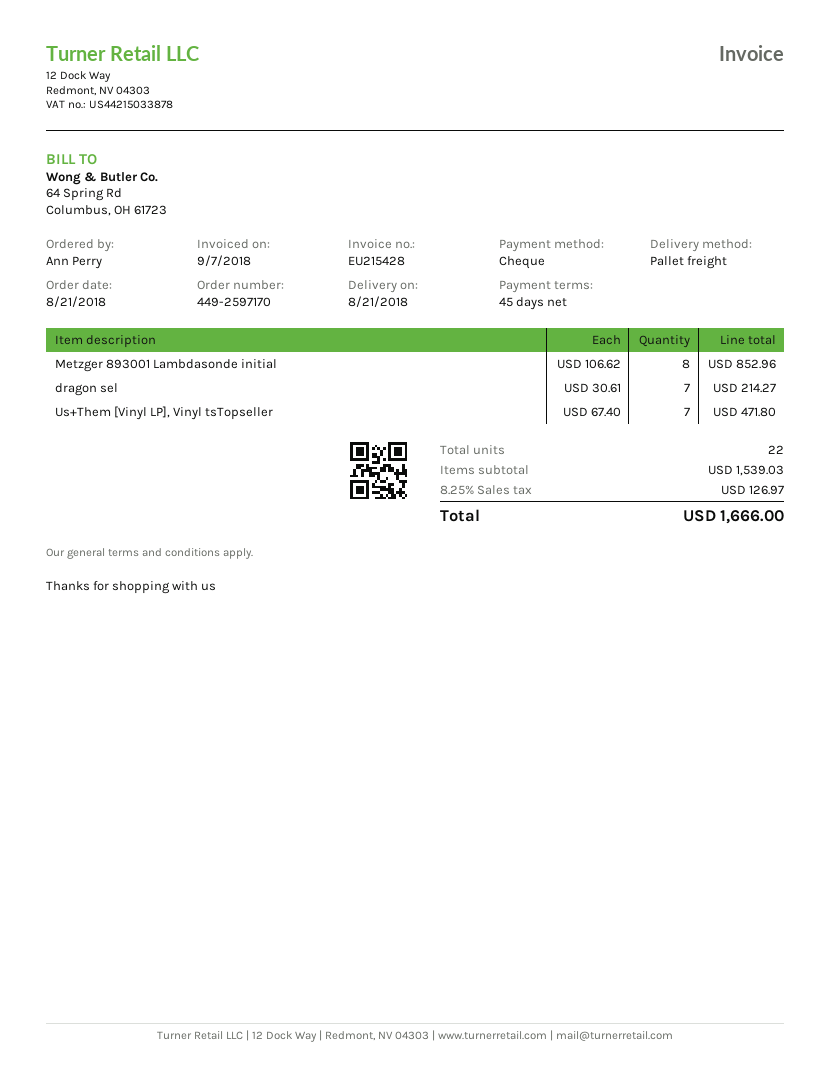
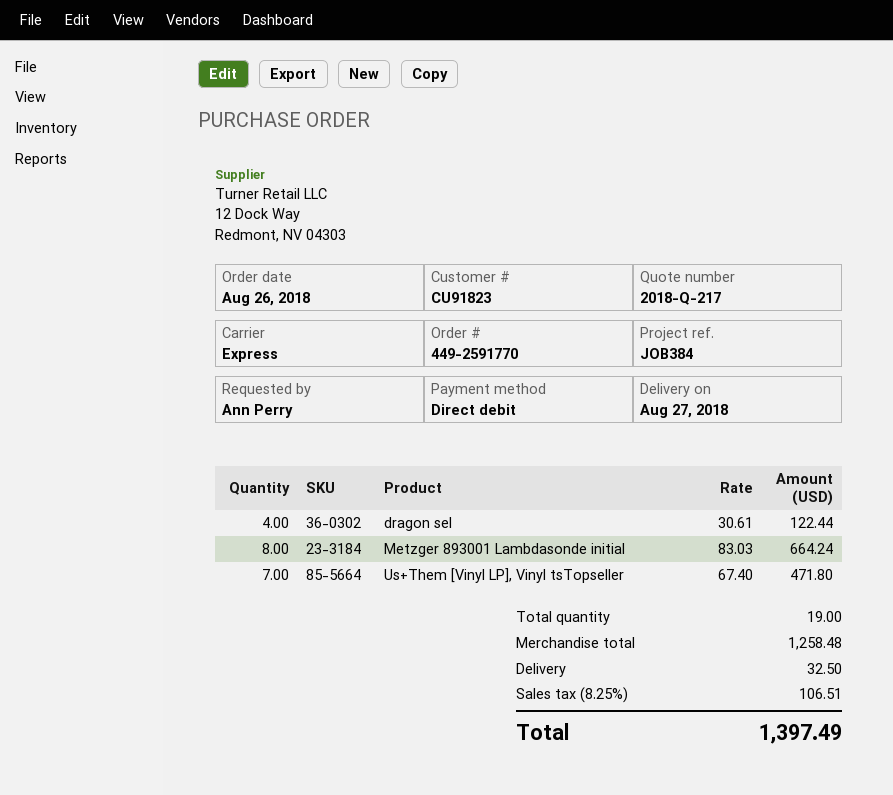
order number: 449-2597170 -> 449-2591770
order date: 2018-08-21 -> 2018-08-26
delivery date: 2018-08-21 -> 2018-08-27
payment method: cheque -> direct debit
shipping method: pallet freight -> express
Metzger 893001 Lambdasonde initial: 8 x 106.62 = 852.96 -> 8 x 83.03 = 664.24
dragon sel: 7 x 30.61 = 214.27 -> 4 x 30.61 = 122.44
total quantity: 22 -> 19
subtotal: 1539.03 -> 1258.48
shipping: none -> 32.50
tax: 8.25% = 126.97 -> 8.25% = 106.51
total: 1666.00 -> 1397.49

